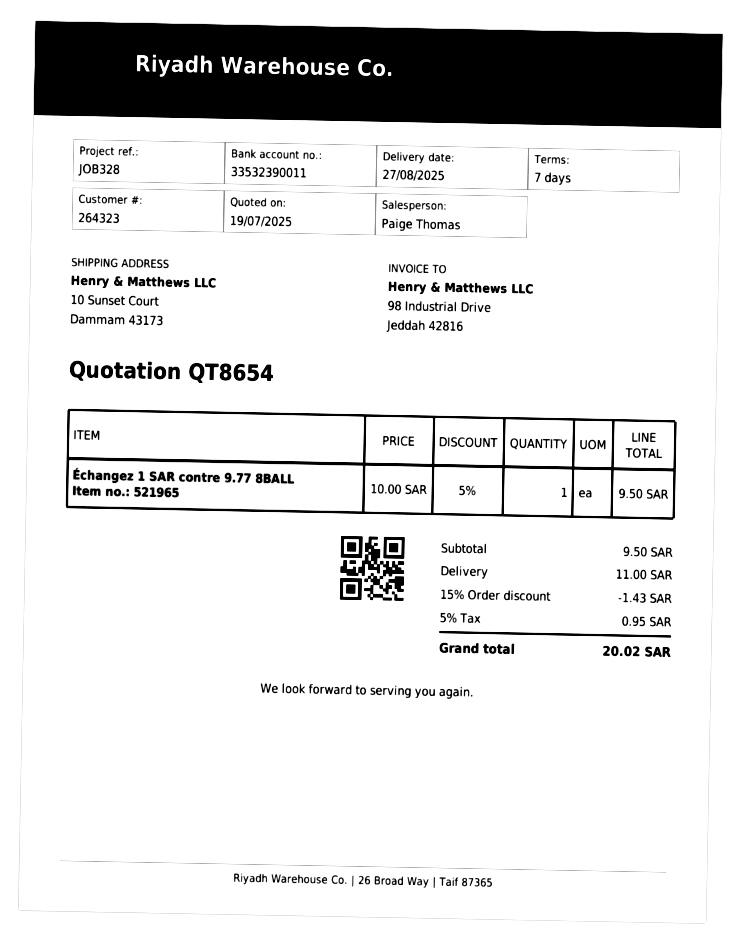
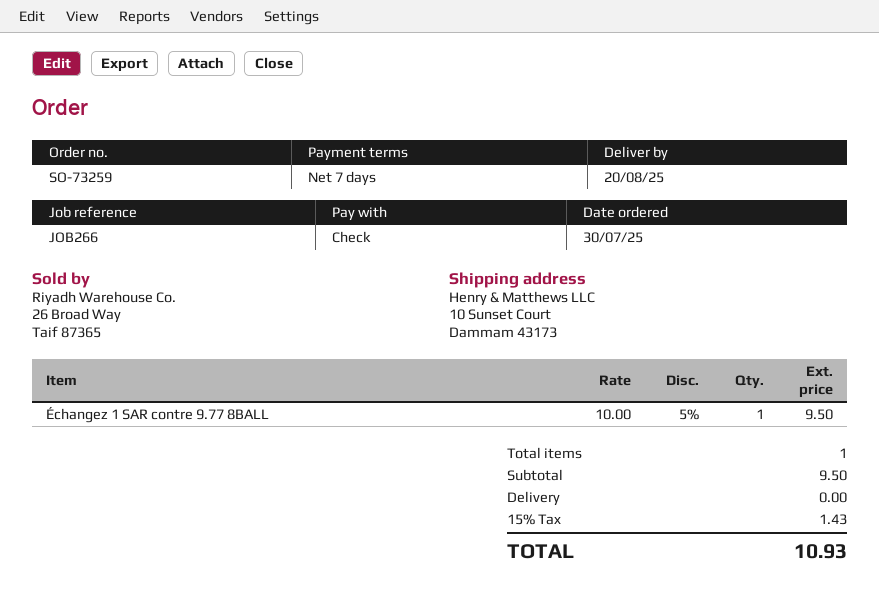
delivery date: 2025-08-27 -> 2025-08-20
reference: JOB328 -> JOB266
discount: 15% = 1.43 -> none
shipping: 11.00 -> 0.00
tax: 5% = 0.95 -> 15% = 1.43
total: 20.02 -> 10.93

